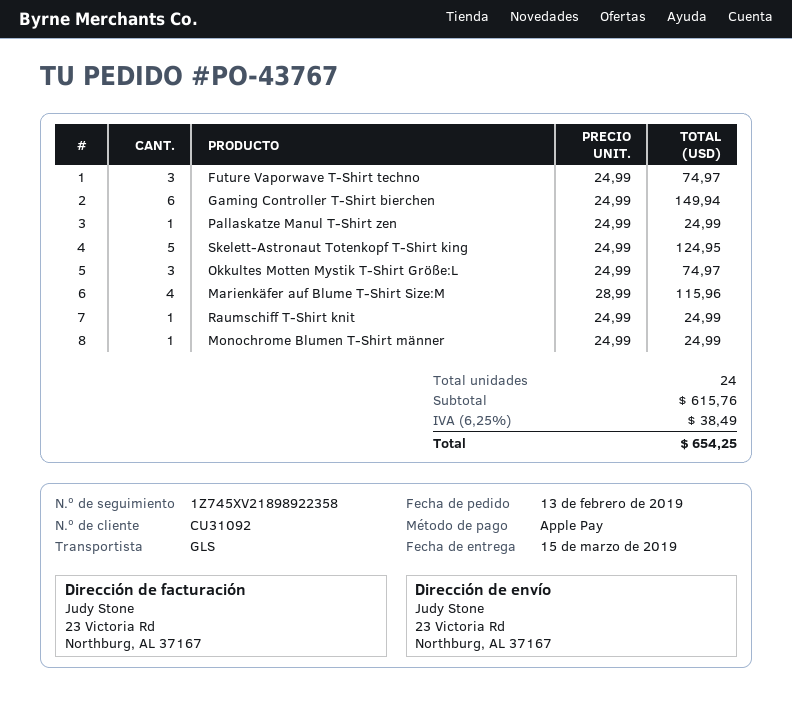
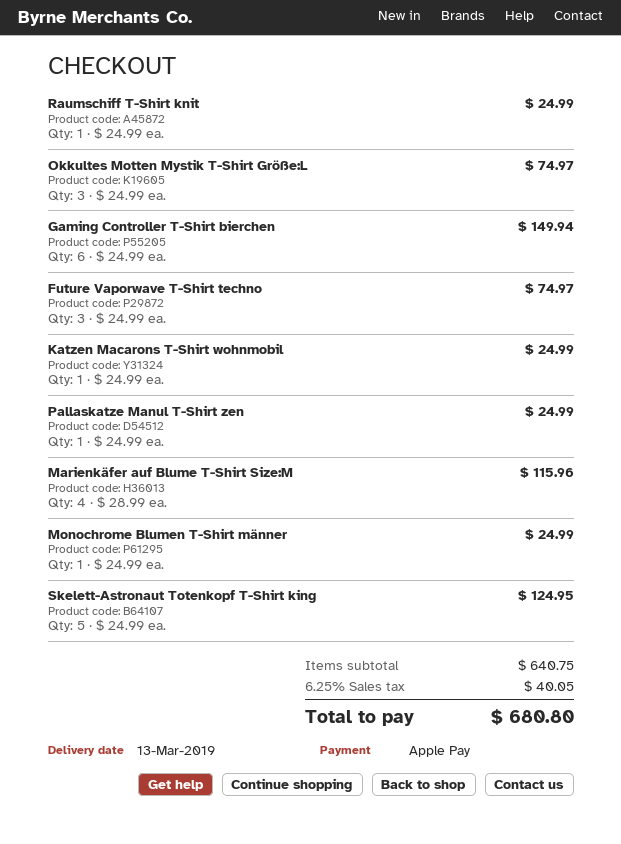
delivery date: 2019-03-15 -> 2019-03-13
Katzen Macarons T-Shirt wohnmobil: none -> 1 x 24.99 = 24.99
subtotal: 615.76 -> 640.75
tax: 6.25% = 38.49 -> 6.25% = 40.05
total: 654.25 -> 680.80

